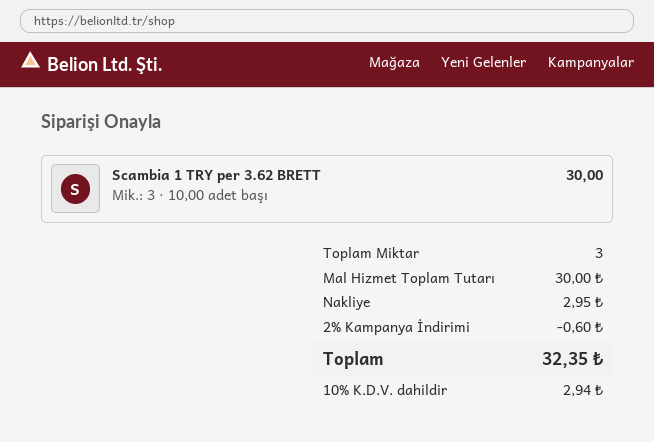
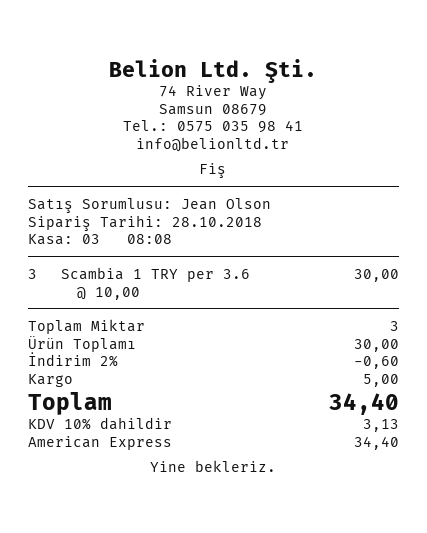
shipping: 2.95 -> 5.00
tax: 10% = 2.94 -> 10% = 3.13
total: 32.35 -> 34.40

